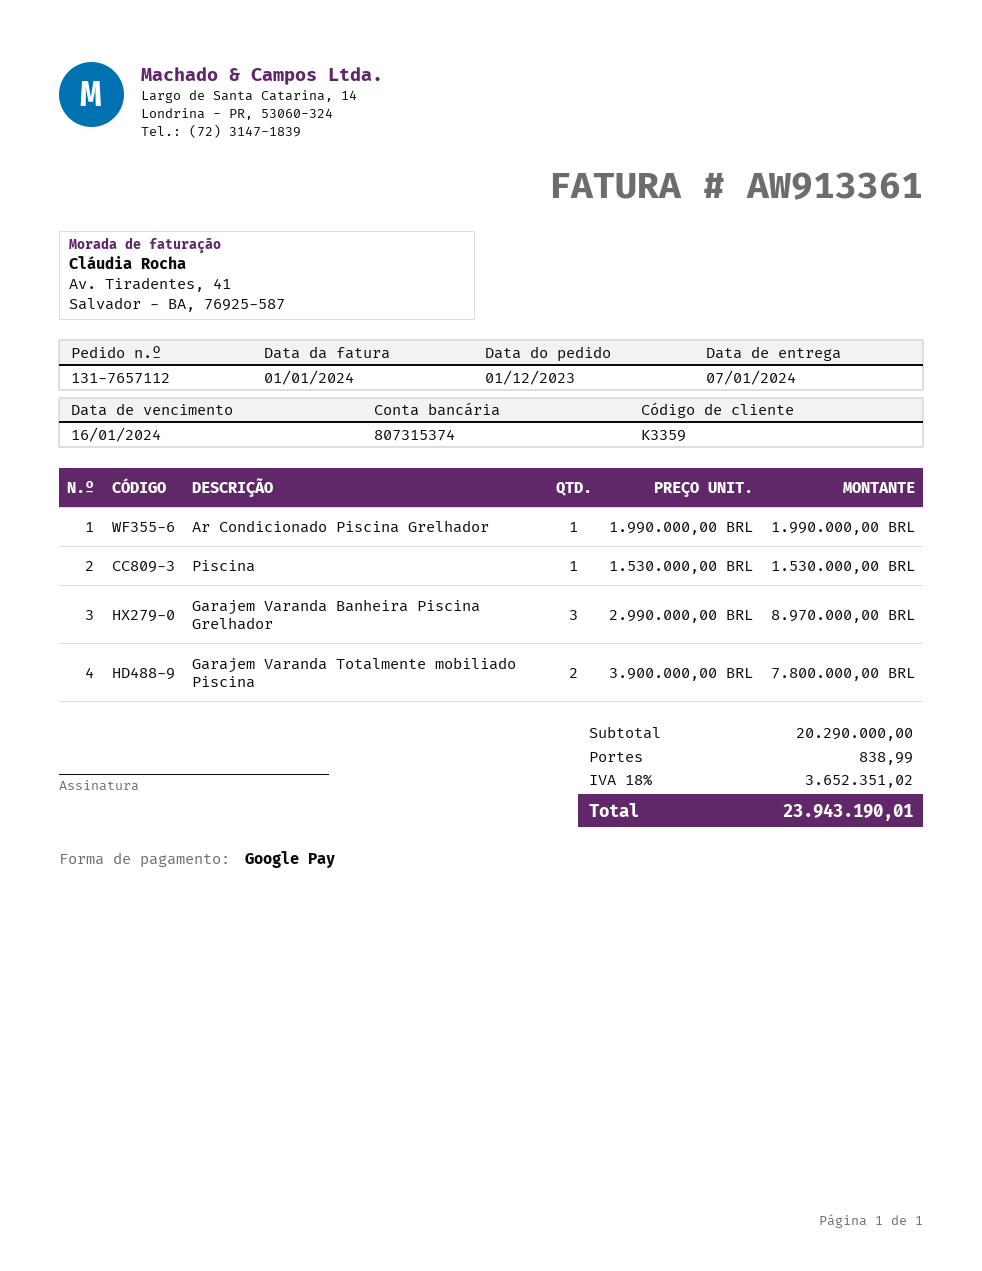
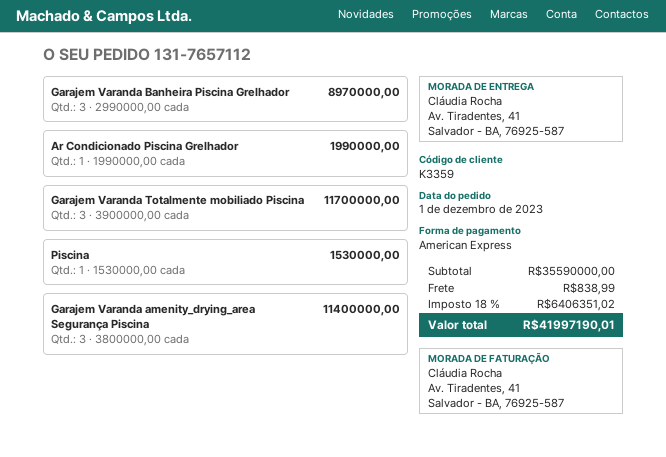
payment method: Google Pay -> American Express
Garajem Varanda Totalmente mobiliado Piscina: 2 x 3900000.00 = 7800000.00 -> 3 x 3900000.00 = 11700000.00
Garajem Varanda amenity_drying_area Segurança Piscina: none -> 3 x 3800000.00 = 11400000.00
subtotal: 20290000.00 -> 35590000.00
tax: 18% = 3652351.02 -> 18% = 6406351.02
total: 23943190.01 -> 41997190.01

